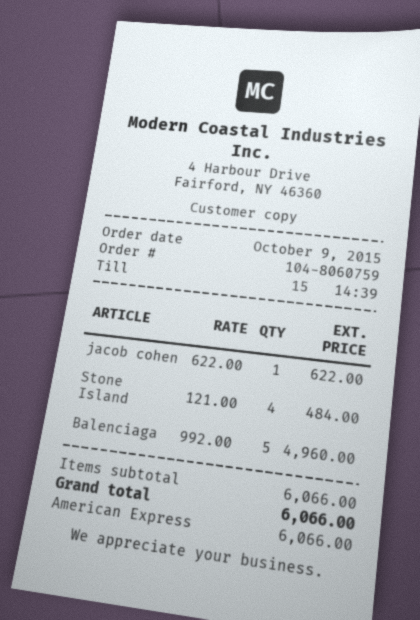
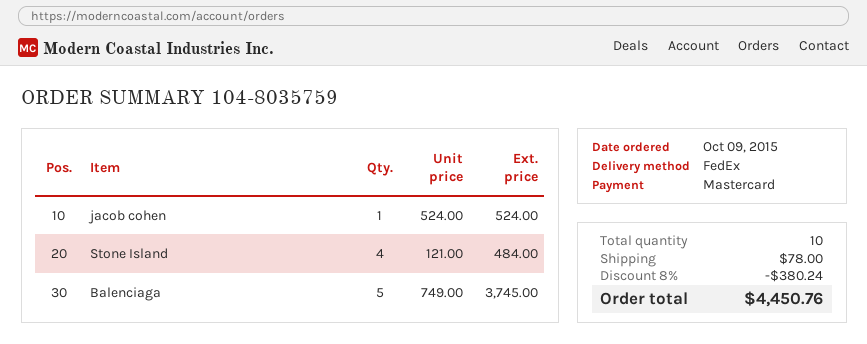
order number: 104-8060759 -> 104-8035759
payment method: American Express -> Mastercard
jacob cohen: 1 x 622.00 = 622.00 -> 1 x 524.00 = 524.00
Balenciaga: 5 x 992.00 = 4960.00 -> 5 x 749.00 = 3745.00
discount: none -> 8% = 380.24
shipping: none -> 78.00
total: 6066.00 -> 4450.76

